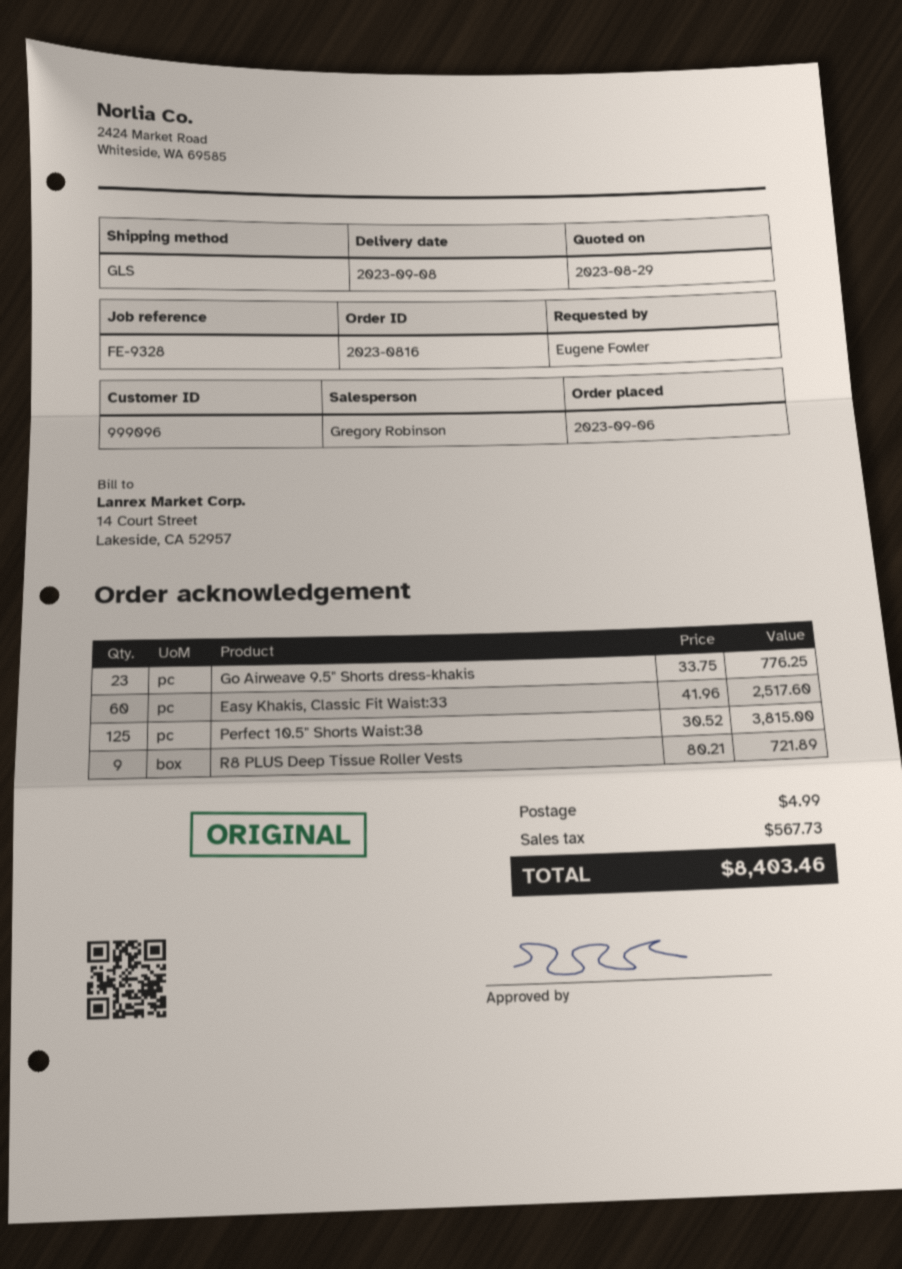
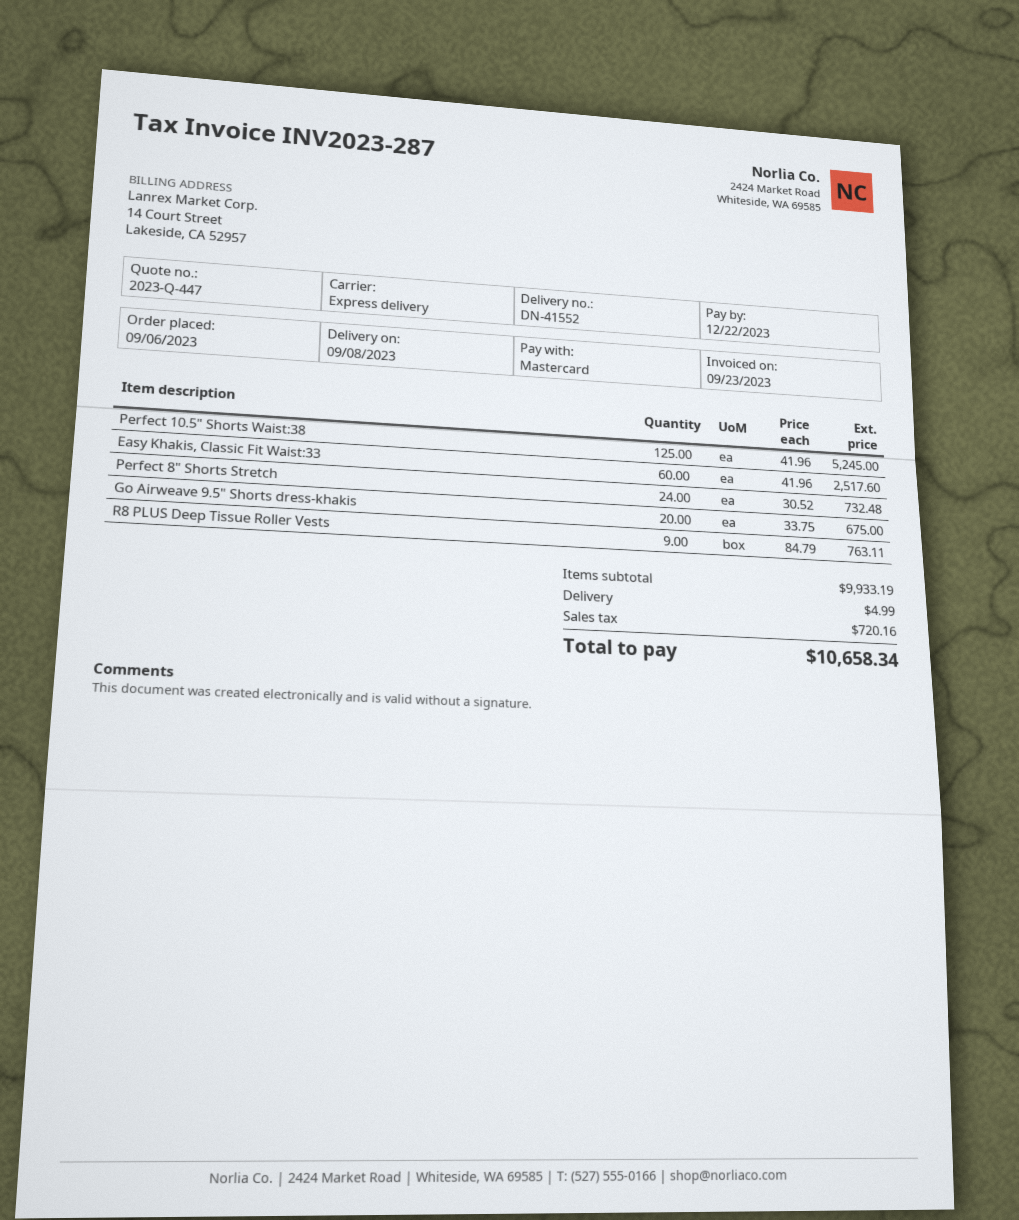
shipping method: GLS -> express
Go Airweave 9.5" Shorts dress-khakis: 23 x 33.75 = 776.25 -> 20 x 33.75 = 675.00
Perfect 10.5" Shorts Waist:38: 125 x 30.52 = 3815.00 -> 125 x 41.96 = 5245.00
R8 PLUS Deep Tissue Roller Vests: 9 x 80.21 = 721.89 -> 9 x 84.79 = 763.11
Perfect 8" Shorts Stretch: none -> 24 x 30.52 = 732.48
tax: 567.73 -> 720.16
total: 8403.46 -> 10658.34

